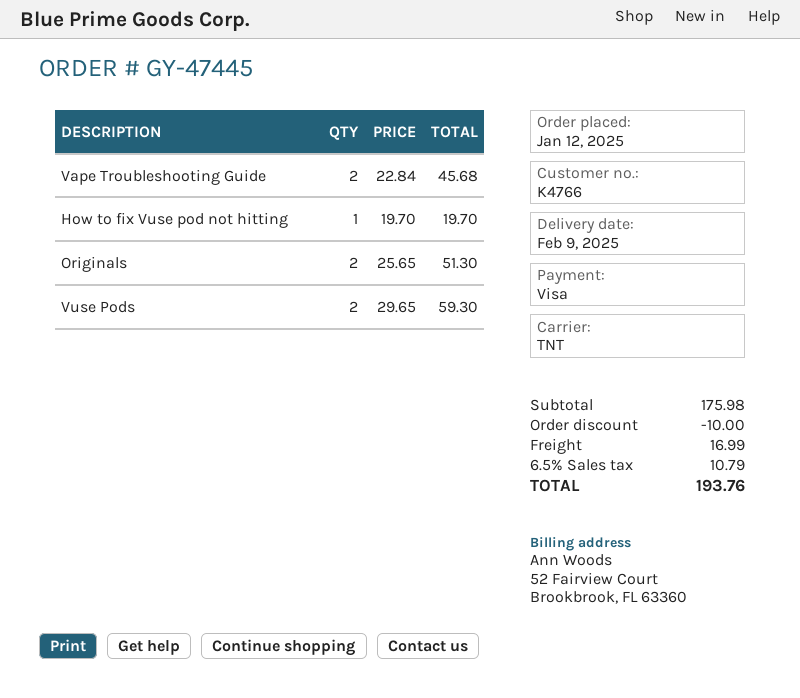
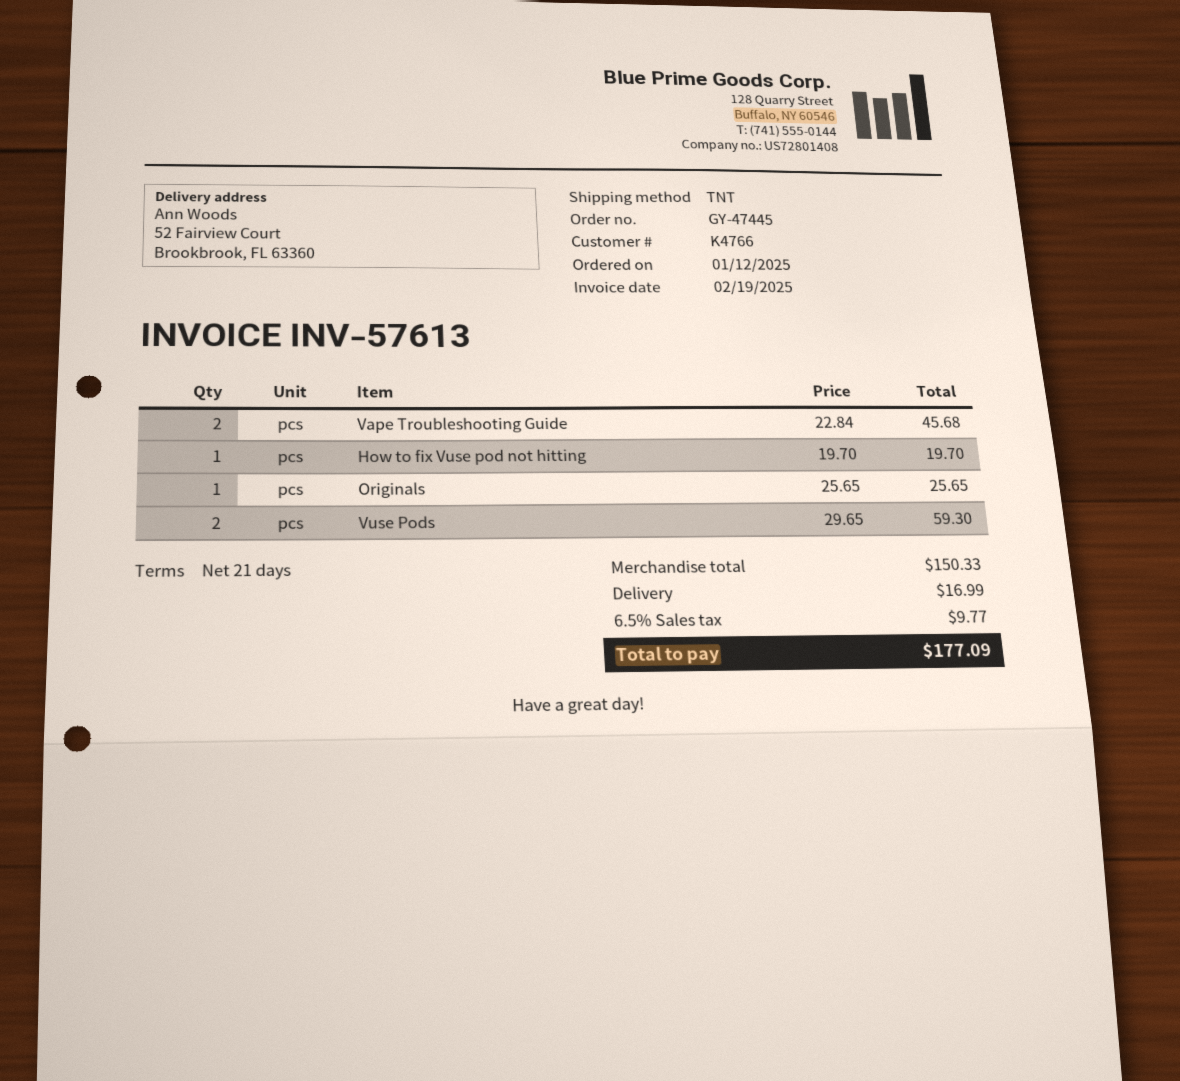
Originals: 2 x 25.65 = 51.30 -> 1 x 25.65 = 25.65
subtotal: 175.98 -> 150.33
discount: 10.00 -> none
tax: 6.5% = 10.79 -> 6.5% = 9.77
total: 193.76 -> 177.09

